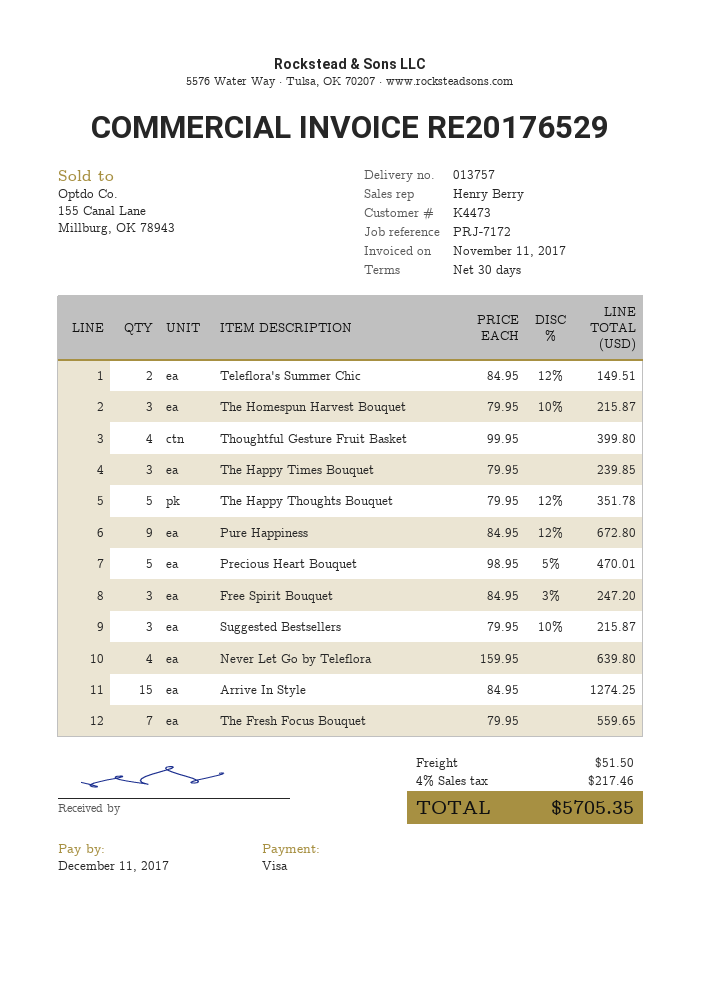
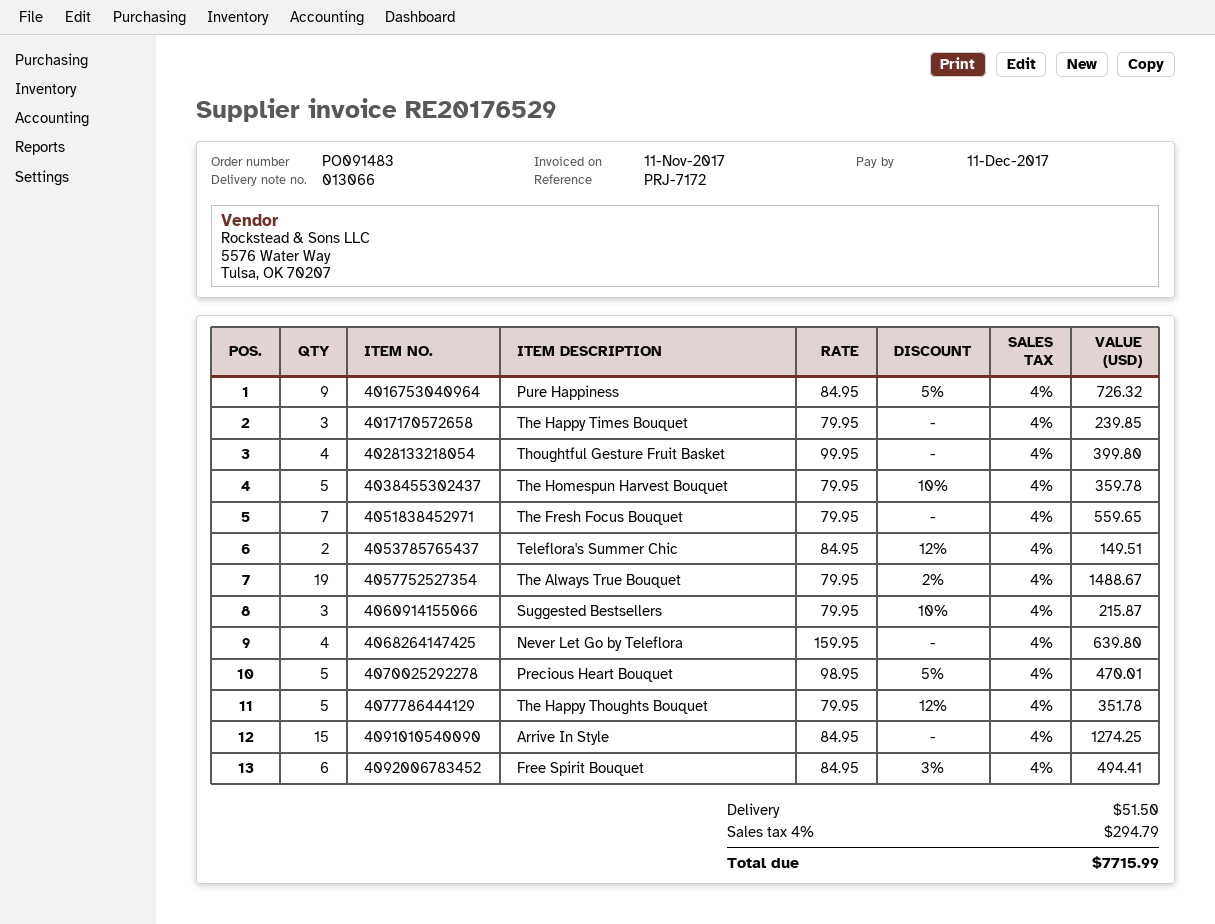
delivery note number: 013757 -> 013066
The Homespun Harvest Bouquet: 3 x 79.95 - 10% = 215.87 -> 5 x 79.95 - 10% = 359.78
Pure Happiness: 9 x 84.95 - 12% = 672.80 -> 9 x 84.95 - 5% = 726.32
Free Spirit Bouquet: 3 x 84.95 - 3% = 247.20 -> 6 x 84.95 - 3% = 494.41
The Always True Bouquet: none -> 19 x 79.95 - 2% = 1488.67
tax: 4% = 217.46 -> 4% = 294.79
total: 5705.35 -> 7715.99

